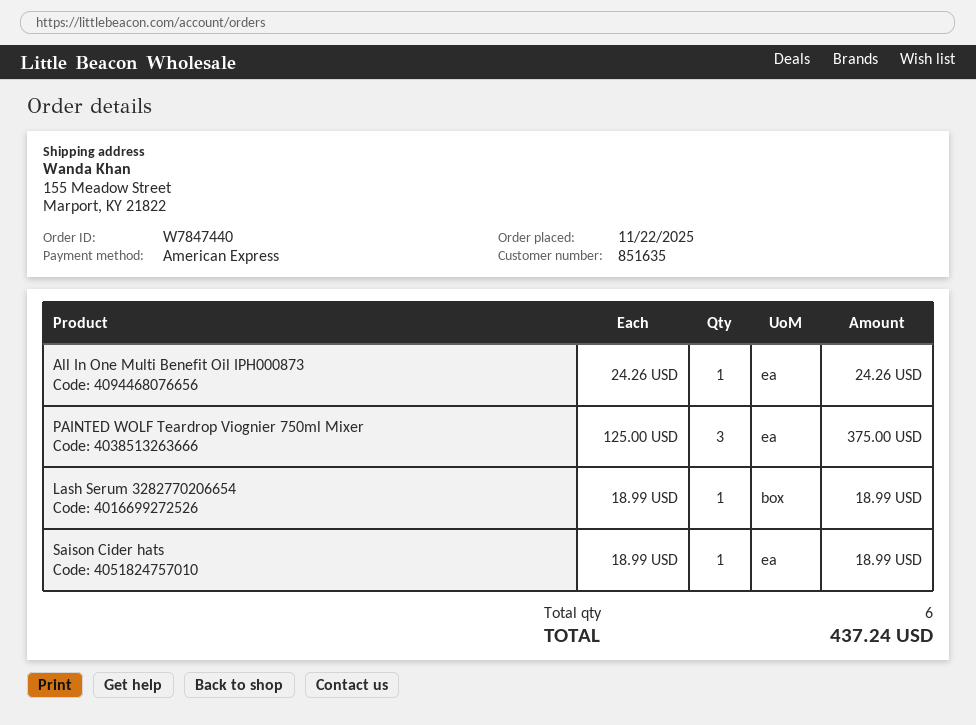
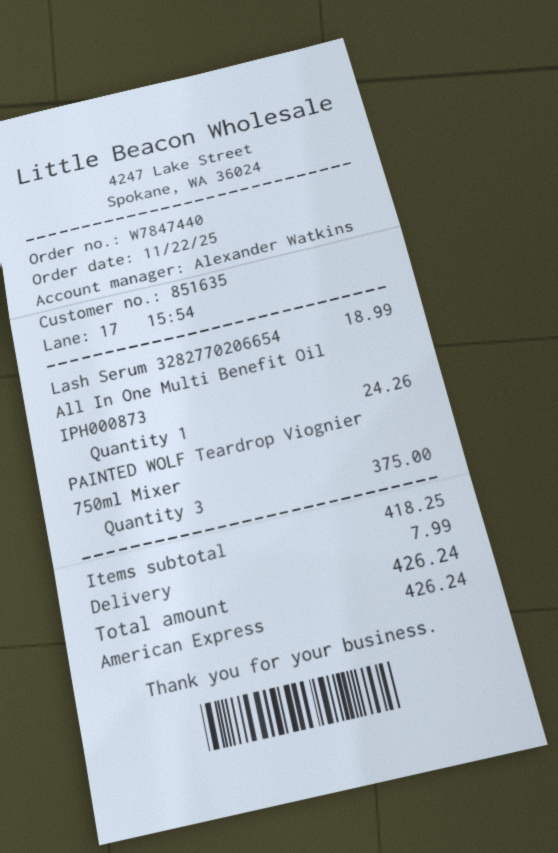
Saison Cider hats: 1 for 18.99 -> none
shipping: none -> 7.99
total: 437.24 -> 426.24

